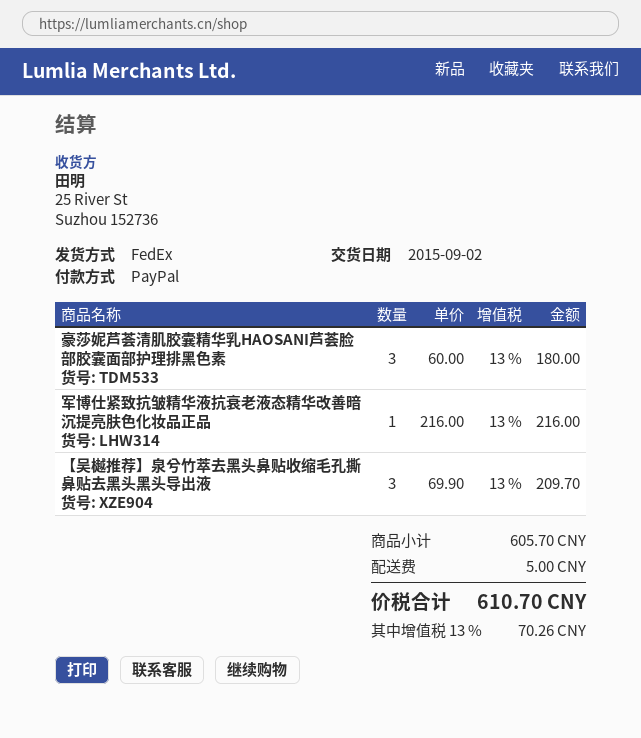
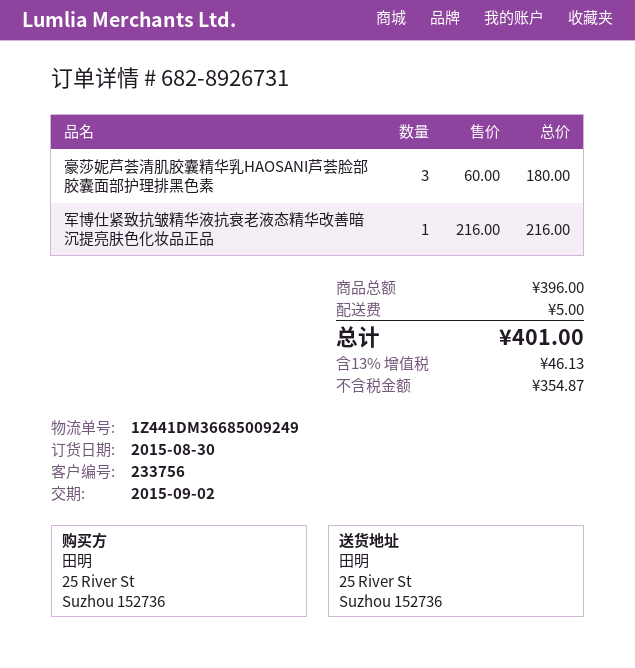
【吴樾推荐】泉兮竹萃去黑头鼻贴收缩毛孔撕鼻贴去黑头黑头导出液: 3 x 69.90 = 209.70 -> none
subtotal: 605.70 -> 396.00
tax: 13% = 70.26 -> 13% = 46.13
total: 610.70 -> 401.00

